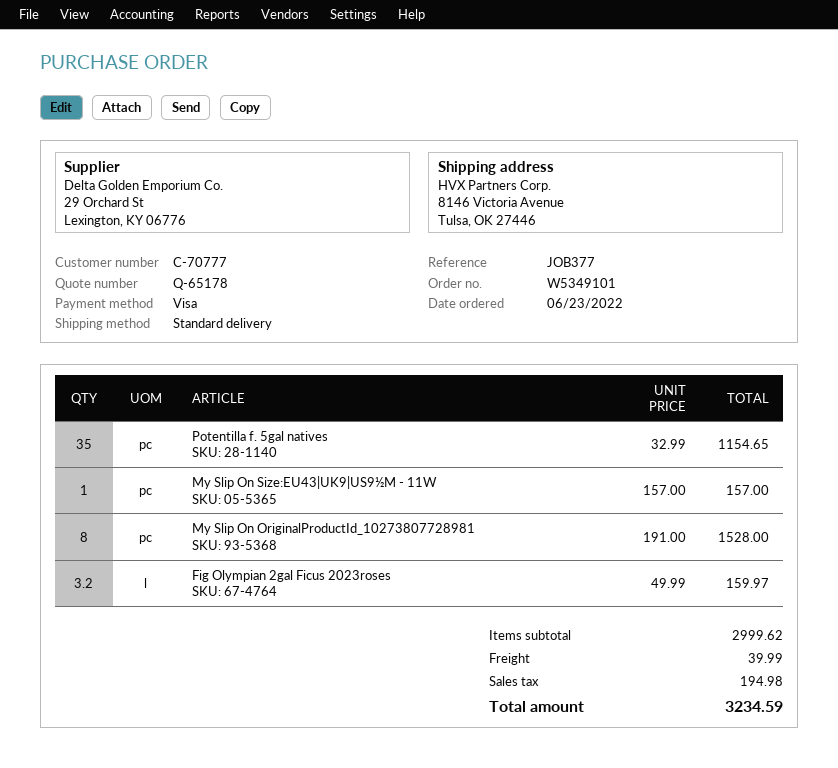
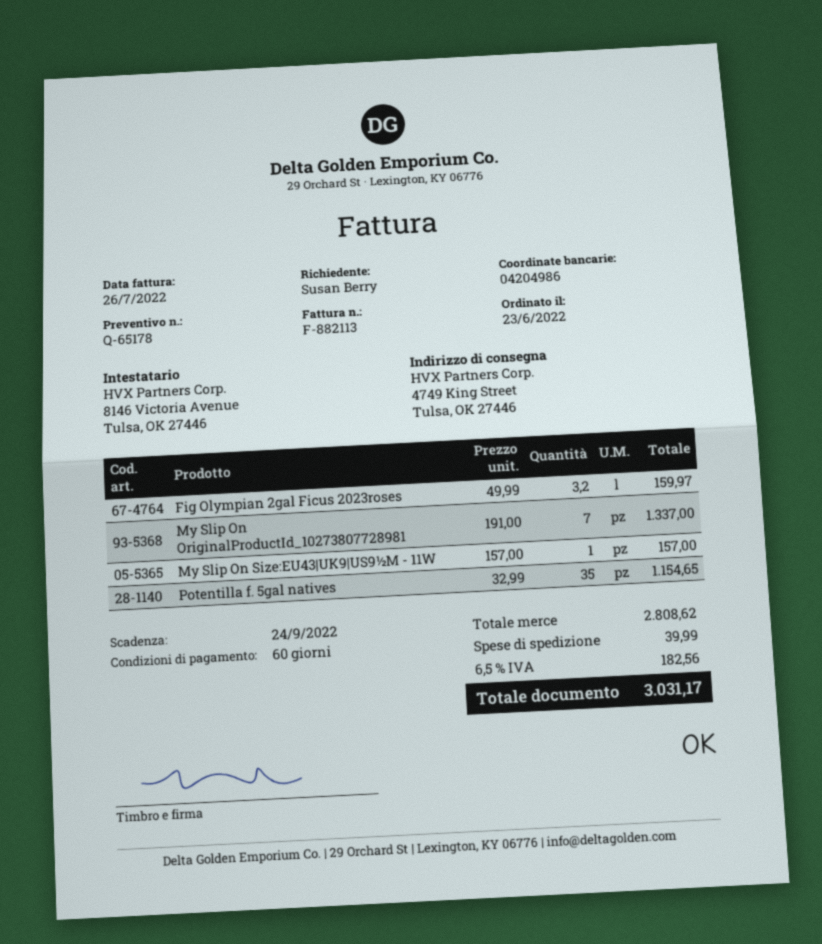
ship to: 8146 Victoria Avenue, Tulsa, OK 27446 -> 4749 King Street, Tulsa, OK 27446
My Slip On OriginalProductId_10273807728981: 8 x 191.00 = 1528.00 -> 7 x 191.00 = 1337.00
subtotal: 2999.62 -> 2808.62
tax: 194.98 -> 182.56
total: 3234.59 -> 3031.17

